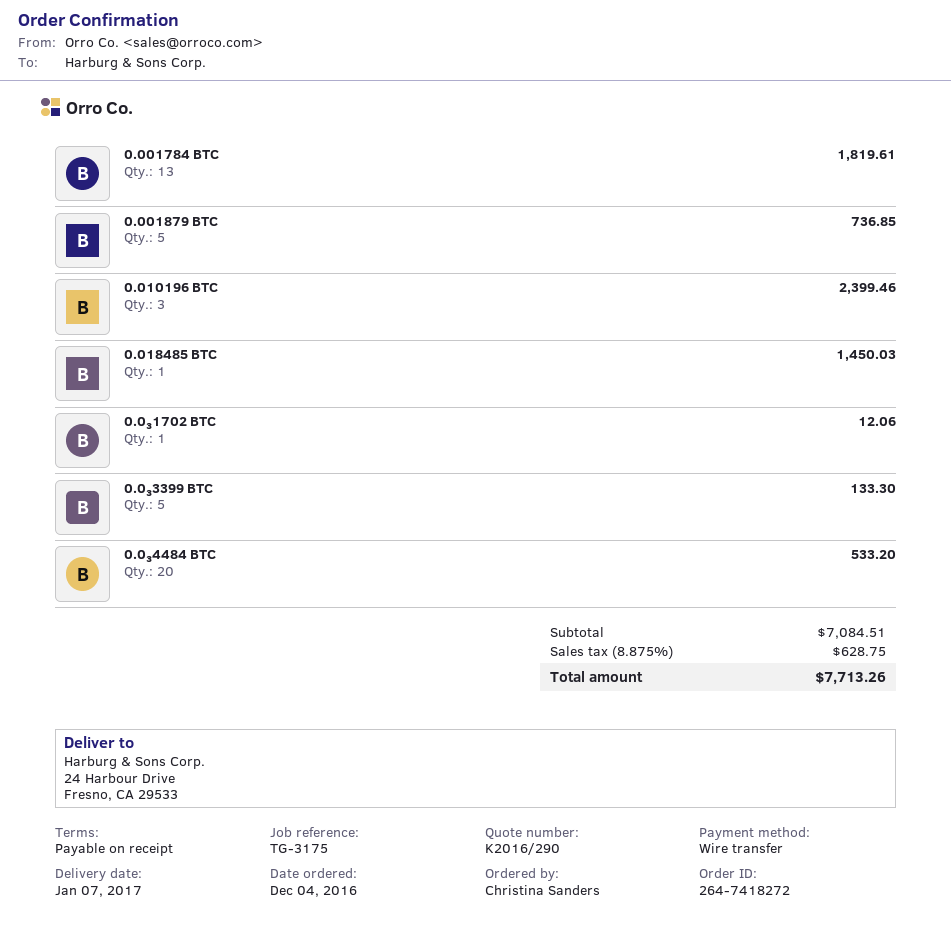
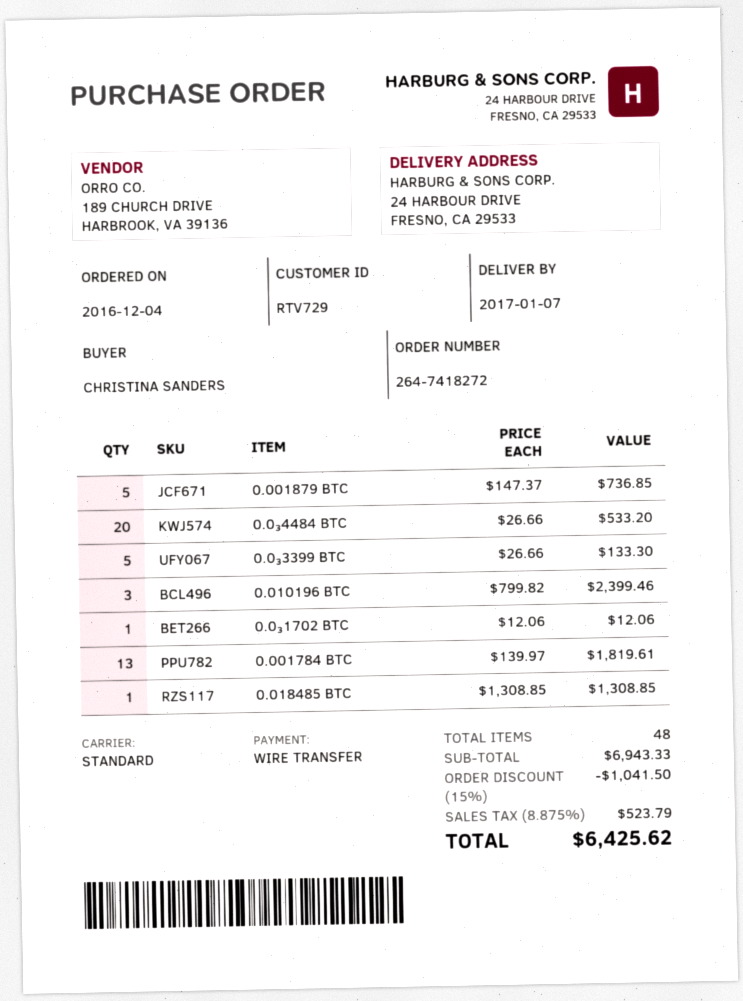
0.018485 BTC: 1 for 1450.03 -> 1 for 1308.85
subtotal: 7084.51 -> 6943.33
discount: none -> 15% = 1041.50
tax: 8.875% = 628.75 -> 8.875% = 523.79
total: 7713.26 -> 6425.62

